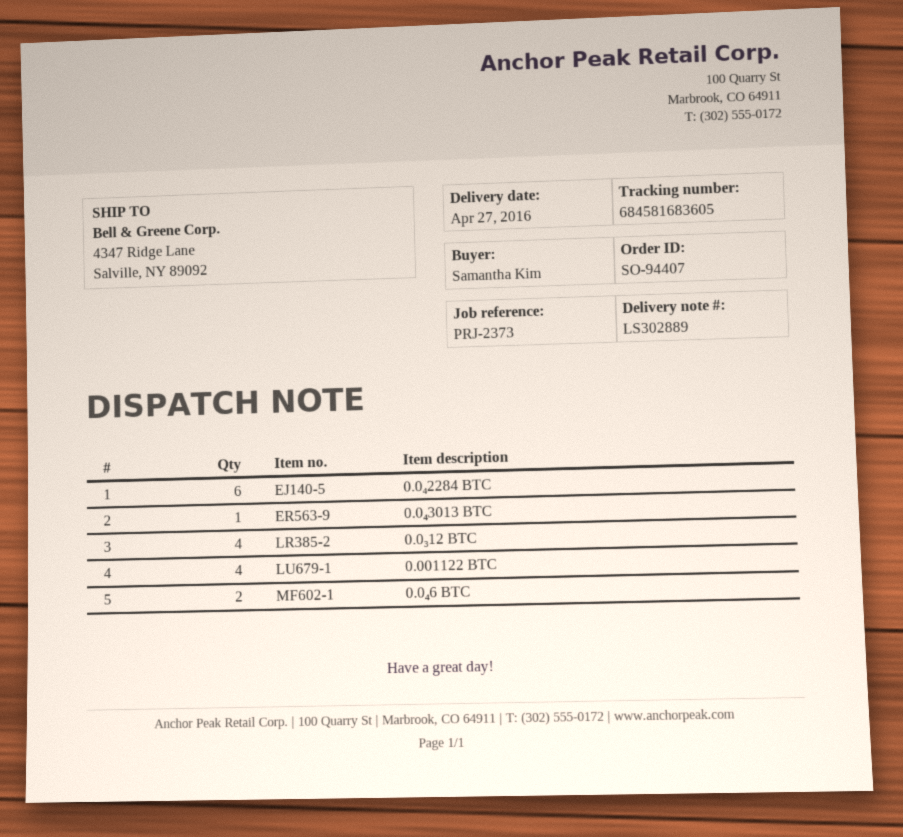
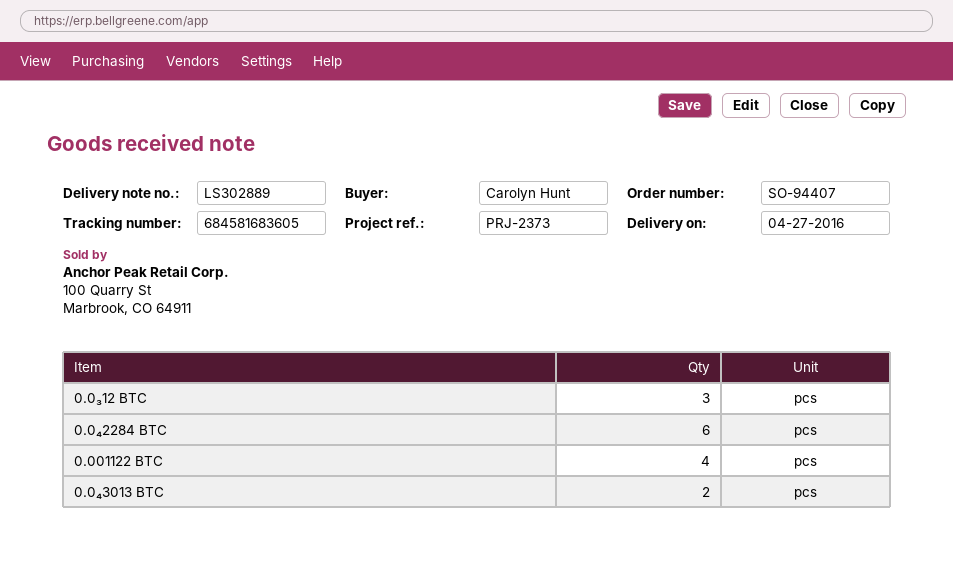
ordered by: Samantha Kim -> Carolyn Hunt
0.0₄3013 BTC: 1 -> 2
0.0₃12 BTC: 4 -> 3
0.0₄6 BTC: 2 -> none

